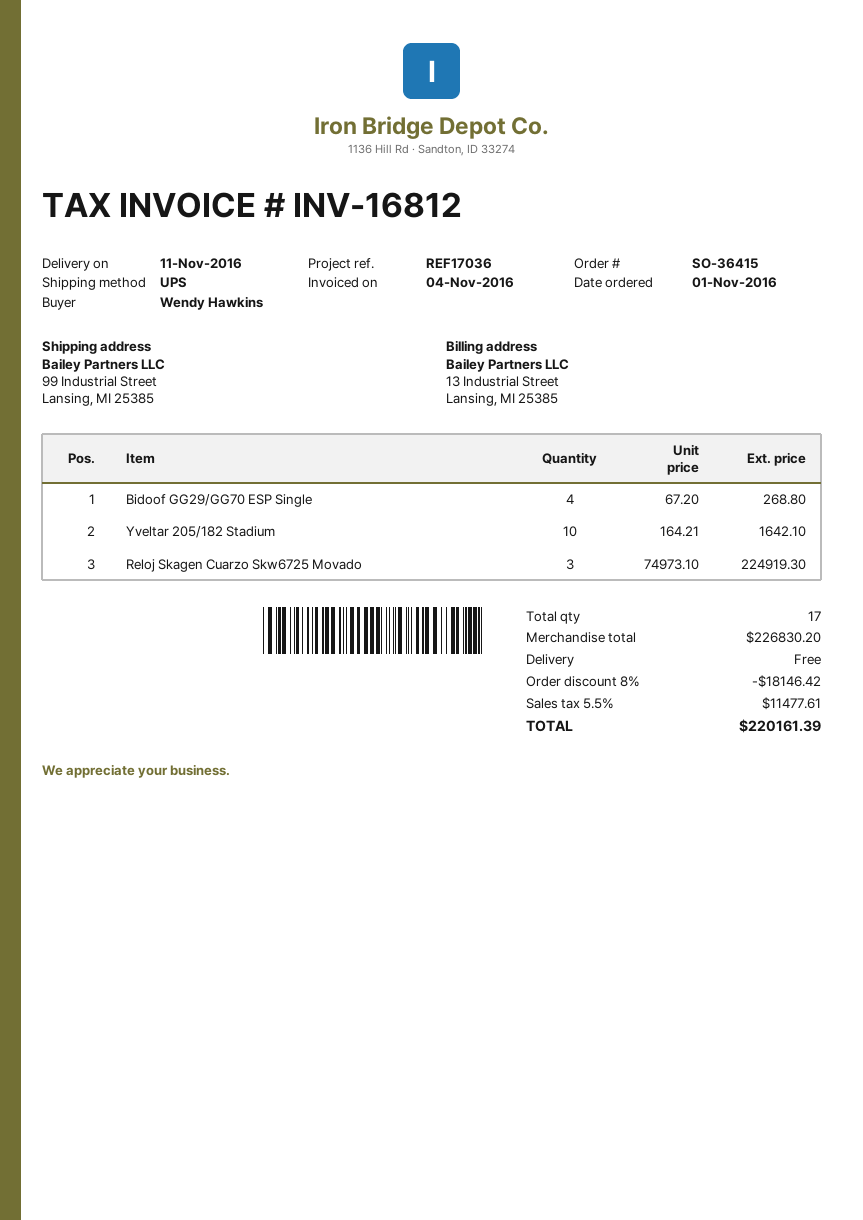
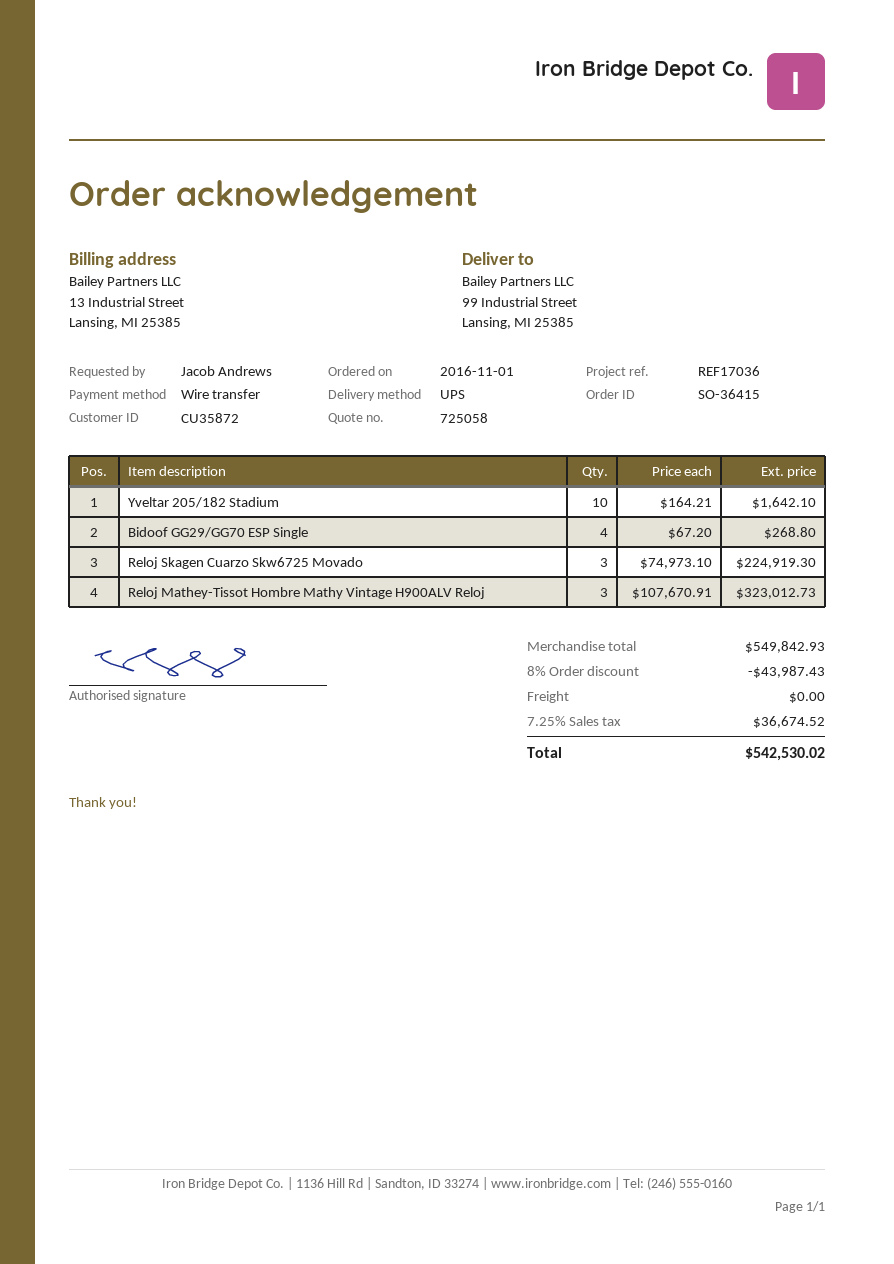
ordered by: Wendy Hawkins -> Jacob Andrews
Reloj Mathey-Tissot Hombre Mathy Vintage H900ALV Reloj: none -> 3 x 107670.91 = 323012.73
subtotal: 226830.20 -> 549842.93
discount: 8% = 18146.42 -> 8% = 43987.43
tax: 5.5% = 11477.61 -> 7.25% = 36674.52
total: 220161.39 -> 542530.02

